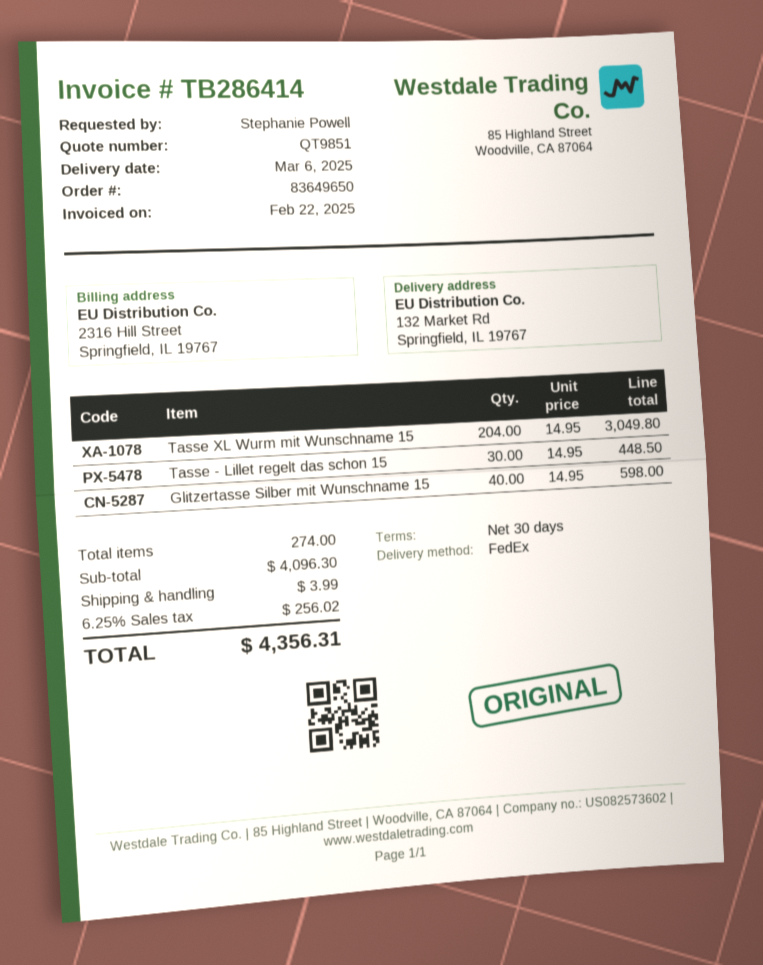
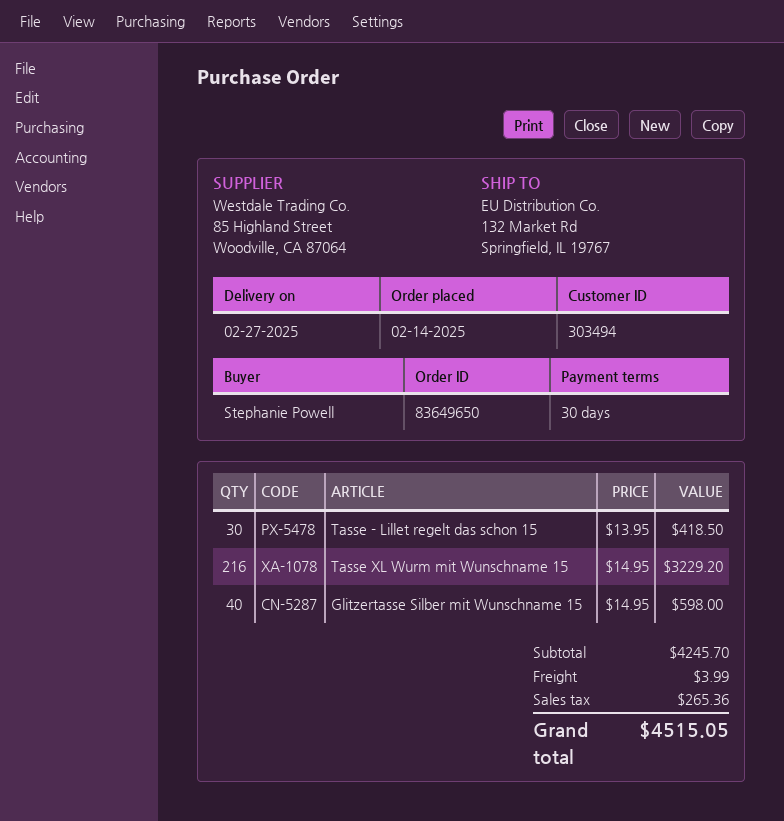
delivery date: 2025-03-06 -> 2025-02-27
Tasse XL Wurm mit Wunschname 15: 204 x 14.95 = 3049.80 -> 216 x 14.95 = 3229.20
Tasse - Lillet regelt das schon 15: 30 x 14.95 = 448.50 -> 30 x 13.95 = 418.50
subtotal: 4096.30 -> 4245.70
tax: 256.02 -> 265.36
total: 4356.31 -> 4515.05

